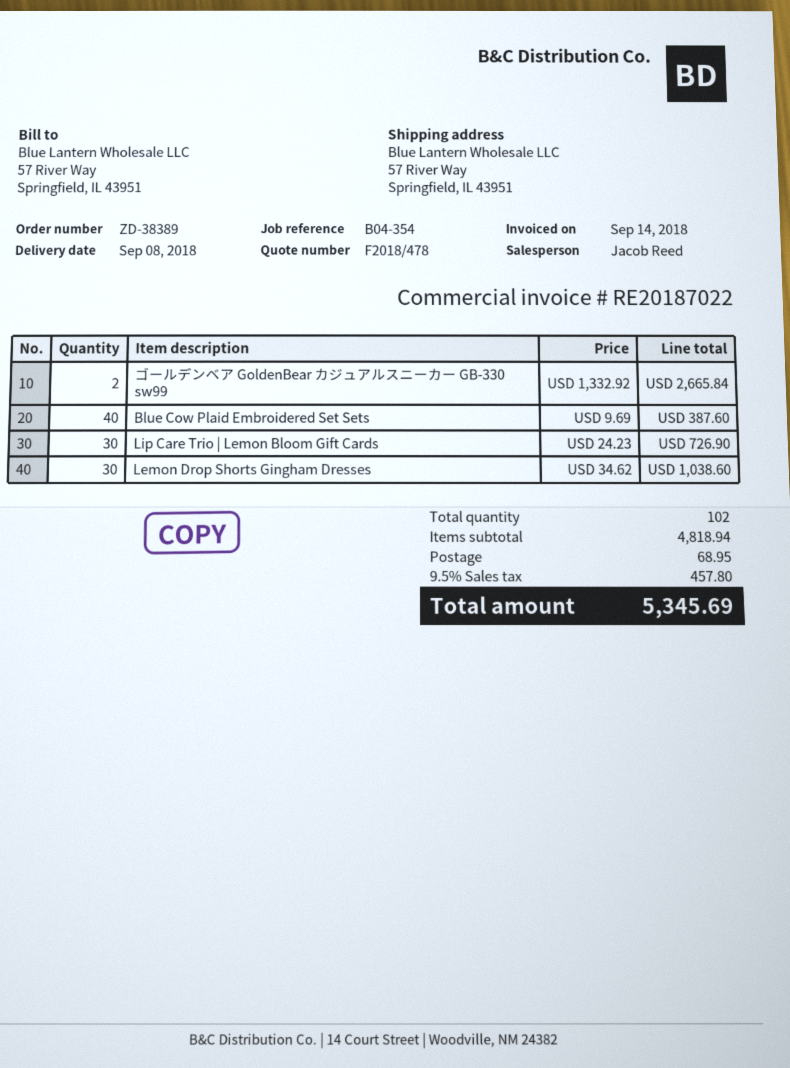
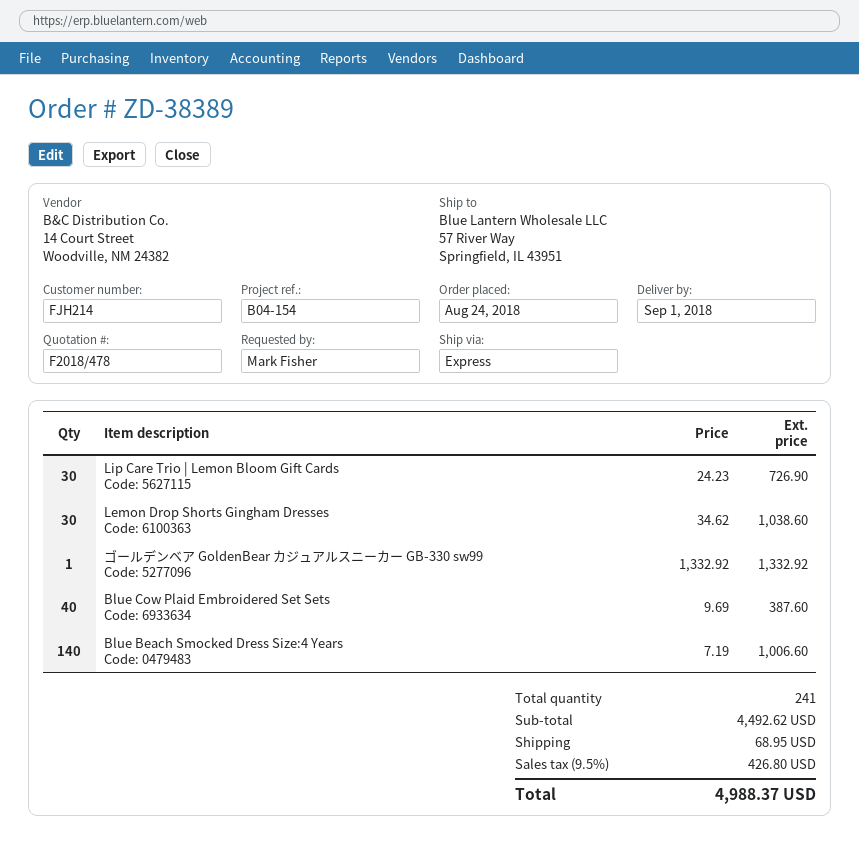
delivery date: 2018-09-08 -> 2018-09-01
reference: B04-354 -> B04-154
ゴールデンベア GoldenBear カジュアルスニーカー GB-330 sw99: 2 x 1332.92 = 2665.84 -> 1 x 1332.92 = 1332.92
Blue Beach Smocked Dress Size:4 Years: none -> 140 x 7.19 = 1006.60
total quantity: 102 -> 241
subtotal: 4818.94 -> 4492.62
tax: 9.5% = 457.80 -> 9.5% = 426.80
total: 5345.69 -> 4988.37

